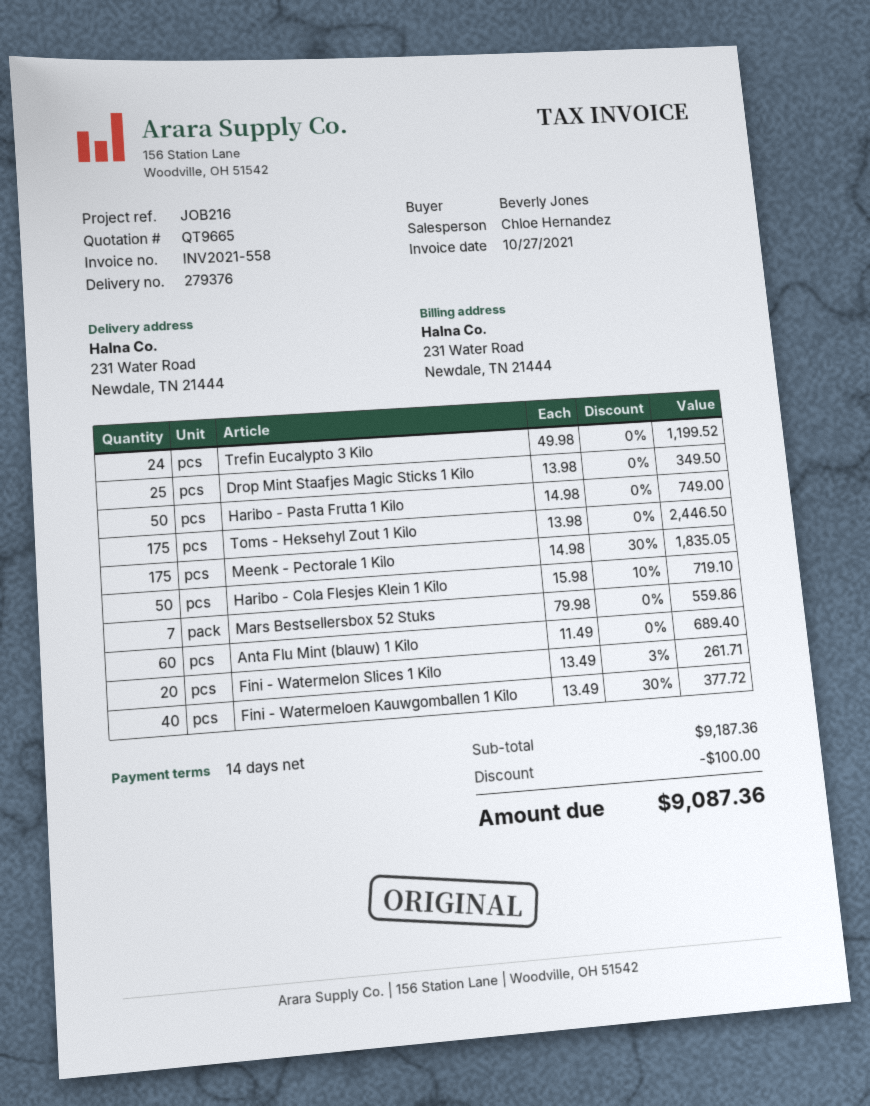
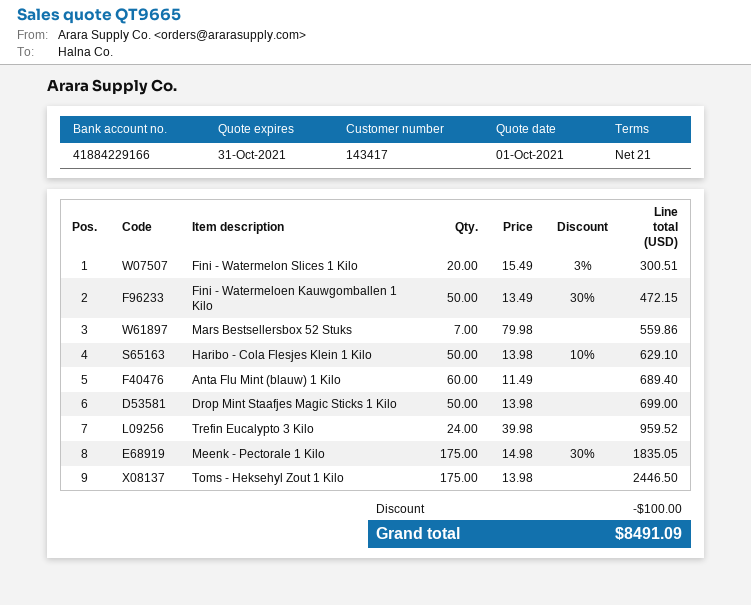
payment terms: 14 days -> 21 days
Trefin Eucalypto 3 Kilo: 24 x 49.98 = 1199.52 -> 24 x 39.98 = 959.52
Drop Mint Staafjes Magic Sticks 1 Kilo: 25 x 13.98 = 349.50 -> 50 x 13.98 = 699.00
Haribo - Pasta Frutta 1 Kilo: 50 x 14.98 = 749.00 -> none
Haribo - Cola Flesjes Klein 1 Kilo: 50 x 15.98 - 10% = 719.10 -> 50 x 13.98 - 10% = 629.10
Fini - Watermelon Slices 1 Kilo: 20 x 13.49 - 3% = 261.71 -> 20 x 15.49 - 3% = 300.51
Fini - Watermeloen Kauwgomballen 1 Kilo: 40 x 13.49 - 30% = 377.72 -> 50 x 13.49 - 30% = 472.15
total: 9087.36 -> 8491.09

